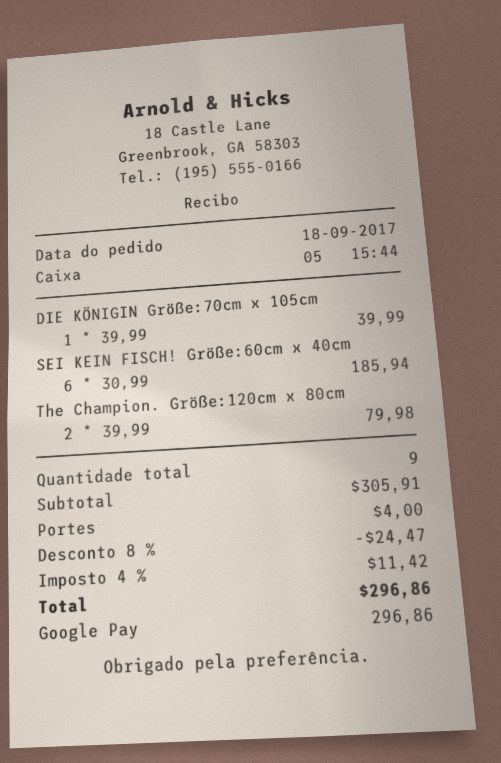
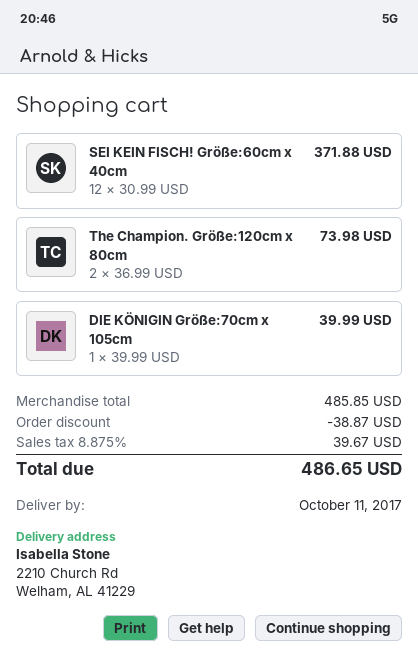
SEI KEIN FISCH! Größe:60cm x 40cm: 6 x 30.99 = 185.94 -> 12 x 30.99 = 371.88
The Champion. Größe:120cm x 80cm: 2 x 39.99 = 79.98 -> 2 x 36.99 = 73.98
subtotal: 305.91 -> 485.85
discount: 24.47 -> 38.87
shipping: 4.00 -> none
tax: 4% = 11.42 -> 8.875% = 39.67
total: 296.86 -> 486.65

